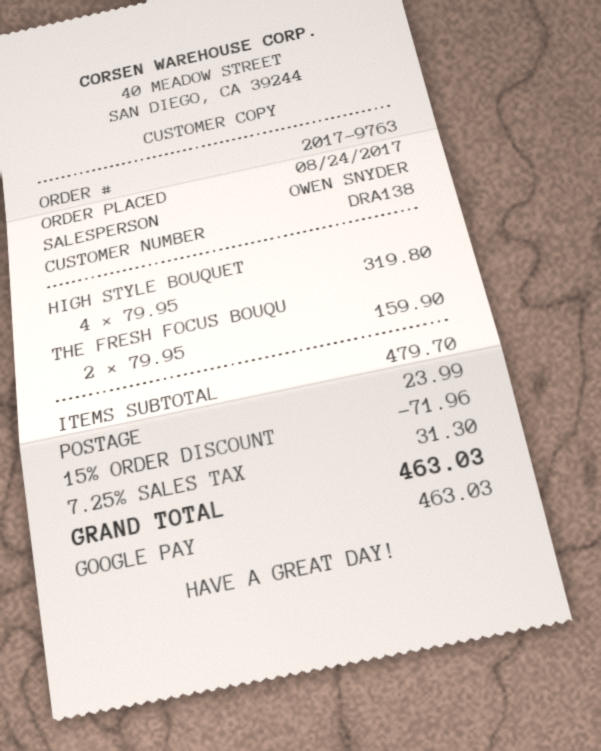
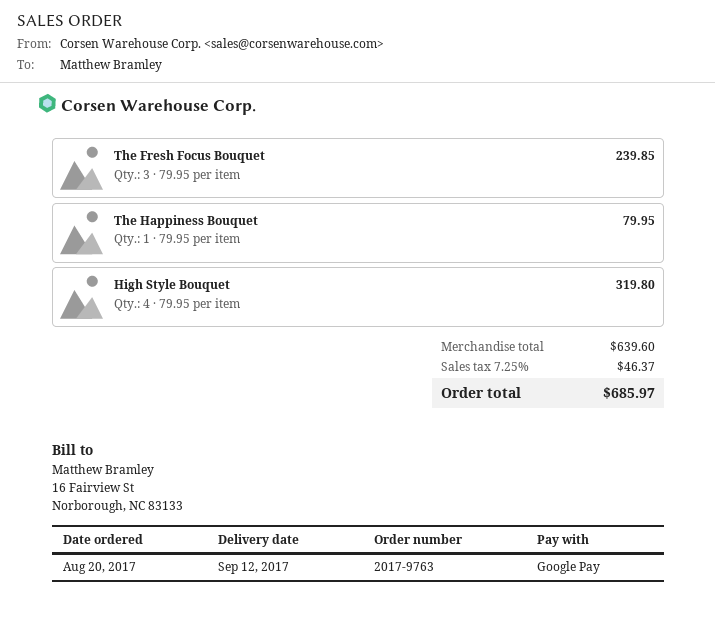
order date: 2017-08-24 -> 2017-08-20
THE FRESH FOCUS BOUQU: 2 x 79.95 = 159.90 -> 3 x 79.95 = 239.85
The Happiness Bouquet: none -> 1 x 79.95 = 79.95
subtotal: 479.70 -> 639.60
discount: 15% = 71.96 -> none
shipping: 23.99 -> none
tax: 7.25% = 31.30 -> 7.25% = 46.37
total: 463.03 -> 685.97

